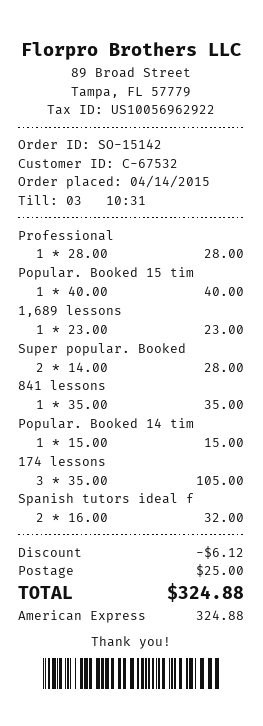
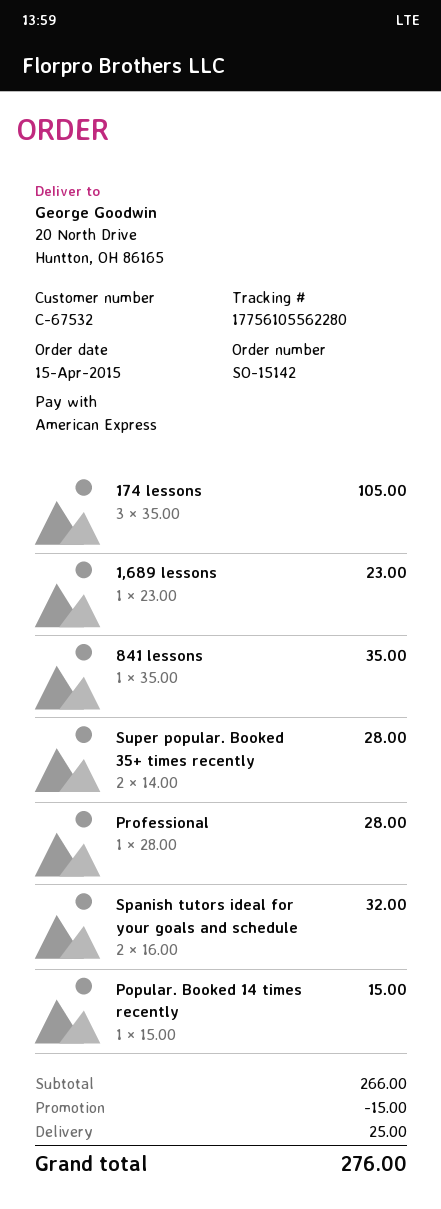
order date: 2015-04-14 -> 2015-04-15
Popular. Booked 15 tim: 1 x 40.00 = 40.00 -> none
discount: 6.12 -> 15.00
total: 324.88 -> 276.00

